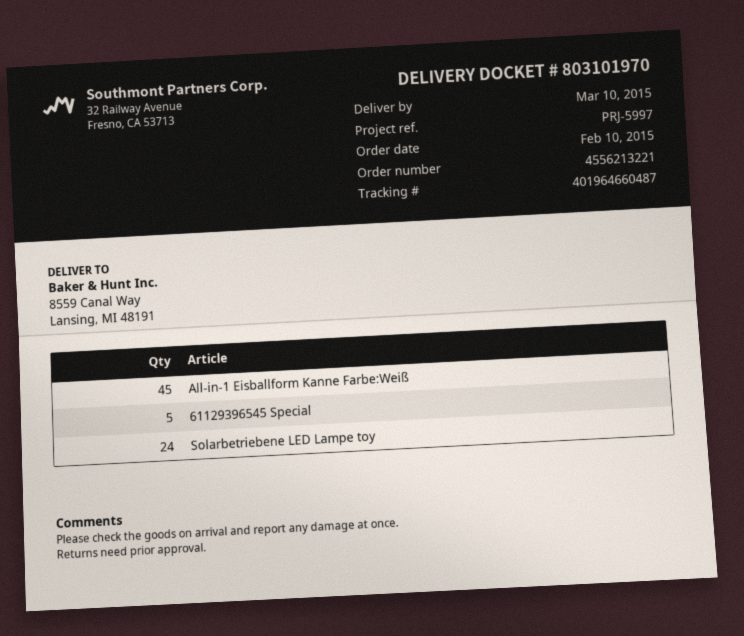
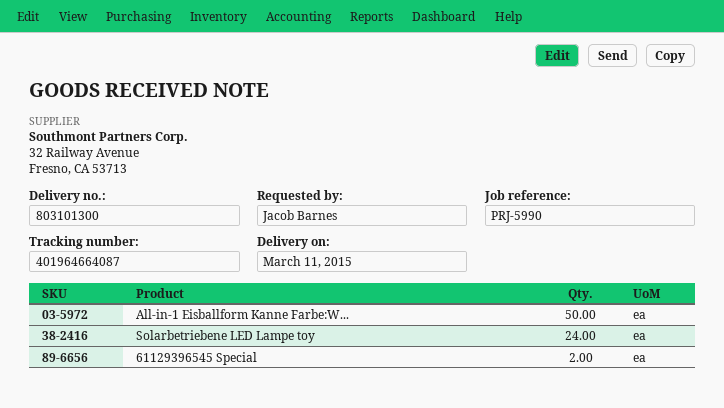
delivery note number: 803101970 -> 803101300
delivery date: 2015-03-10 -> 2015-03-11
reference: PRJ-5997 -> PRJ-5990
tracking number: 401964660487 -> 401964664087
All-in-1 Eisballform Kanne Farbe:Weiß: 45 -> 50
61129396545 Special: 5 -> 2

